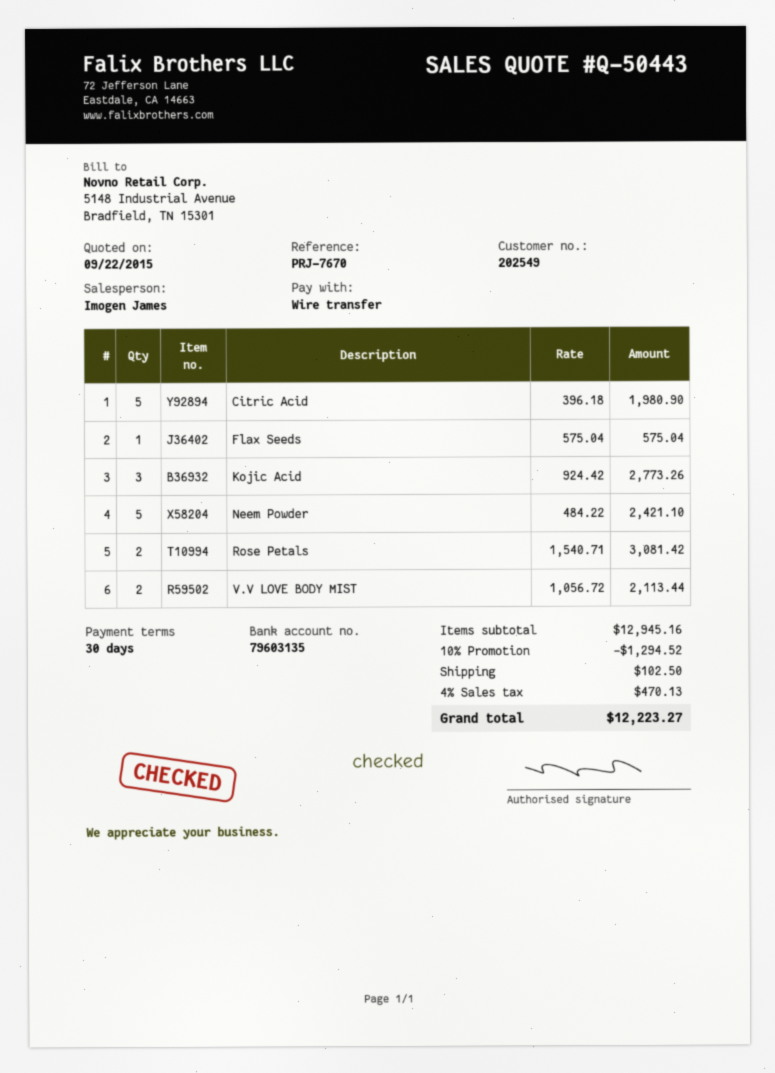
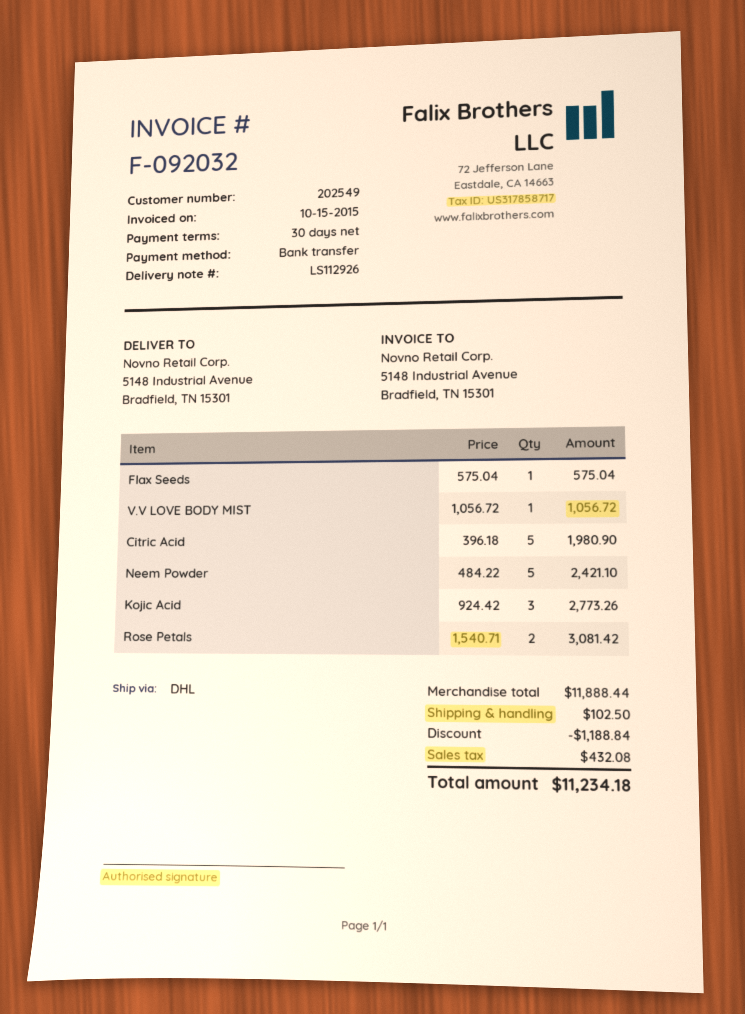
V.V LOVE BODY MIST: 2 x 1056.72 = 2113.44 -> 1 x 1056.72 = 1056.72
subtotal: 12945.16 -> 11888.44
discount: 1294.52 -> 1188.84
tax: 470.13 -> 432.08
total: 12223.27 -> 11234.18

